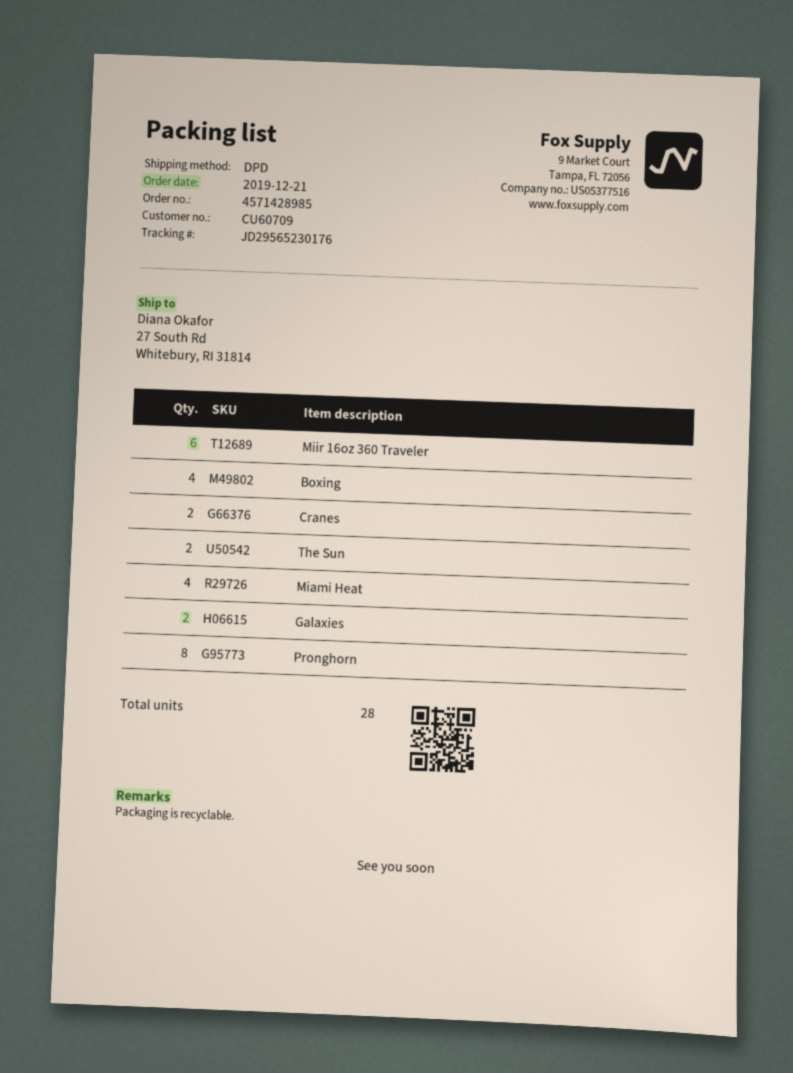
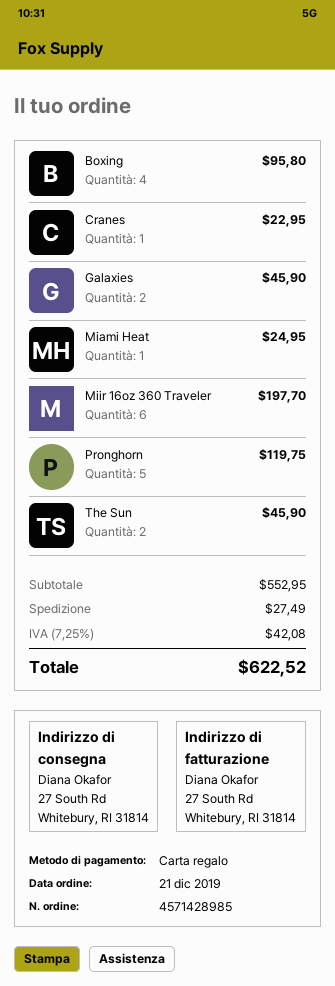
Cranes: 2 -> 1
Miami Heat: 4 -> 1
Pronghorn: 8 -> 5

